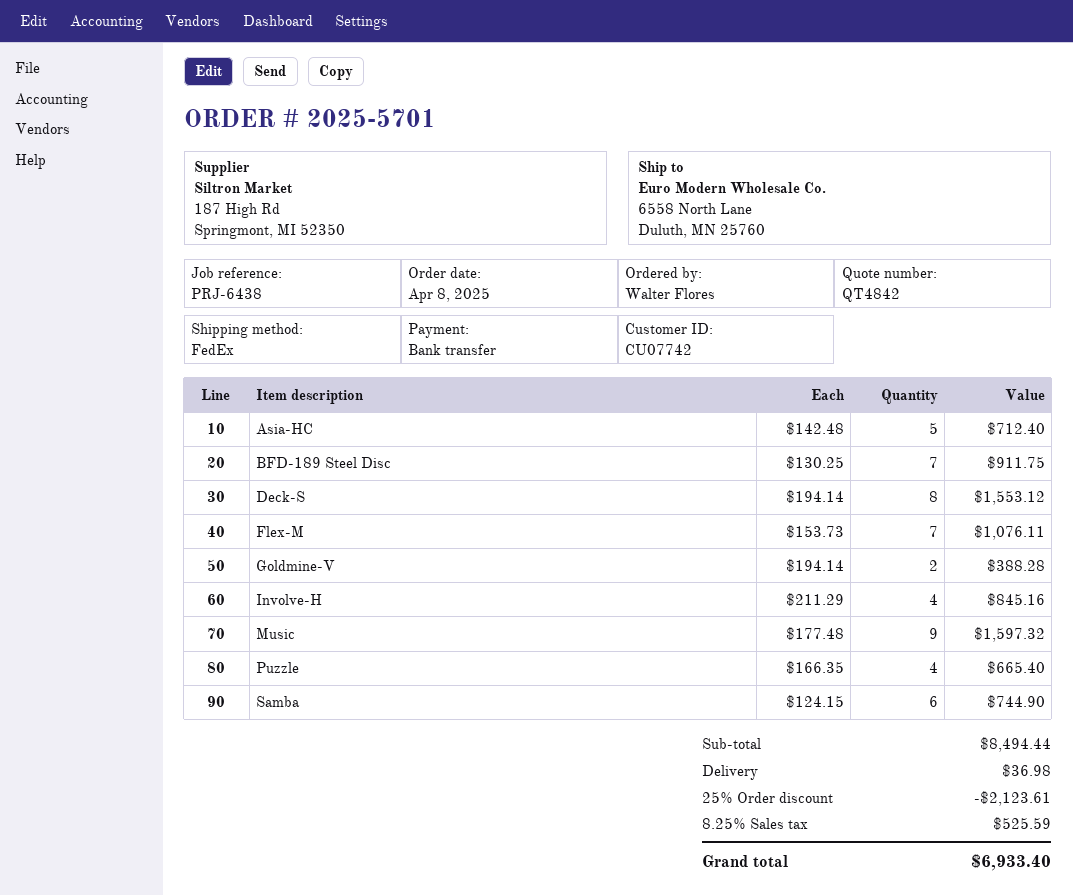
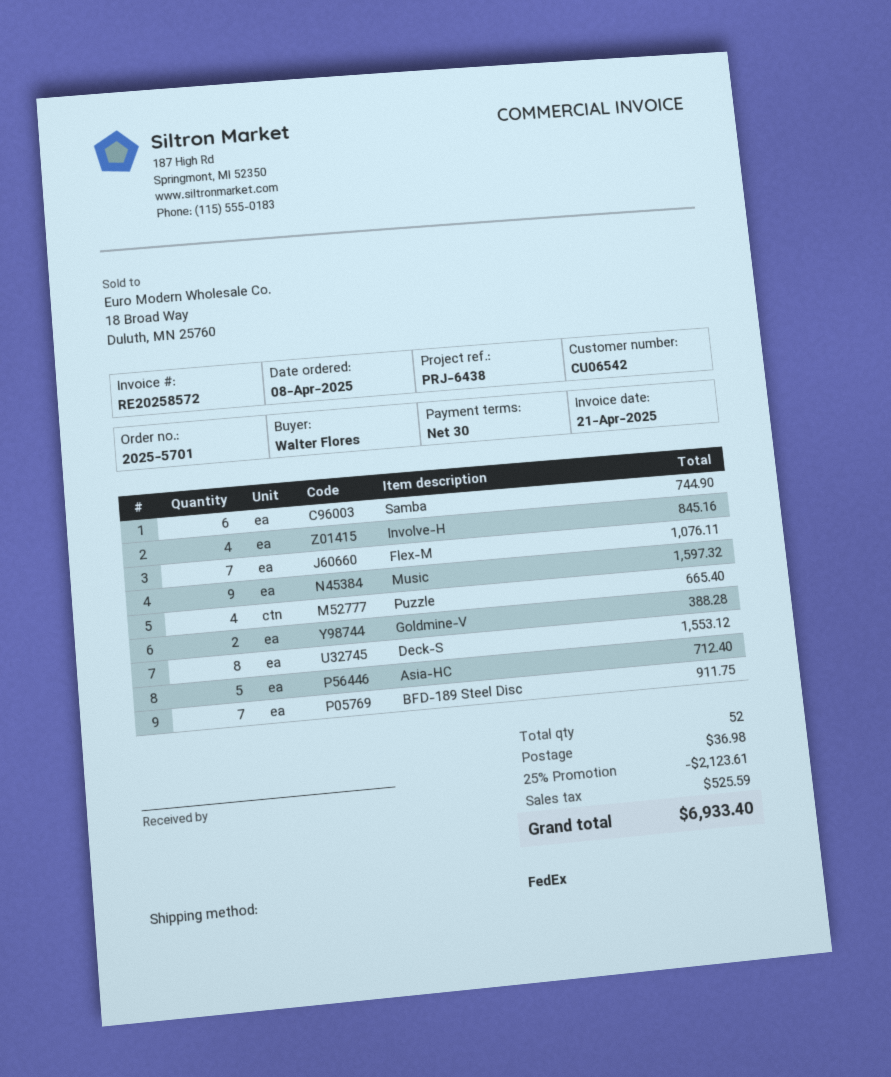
customer number: CU07742 -> CU06542

